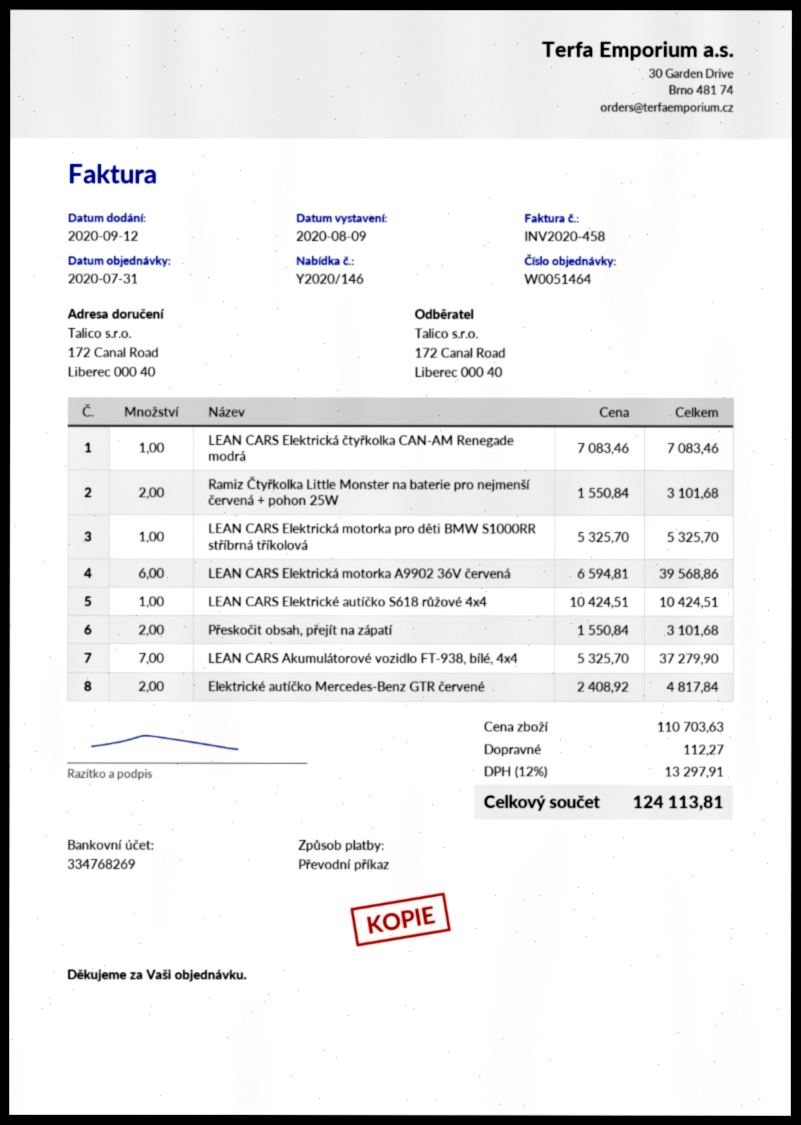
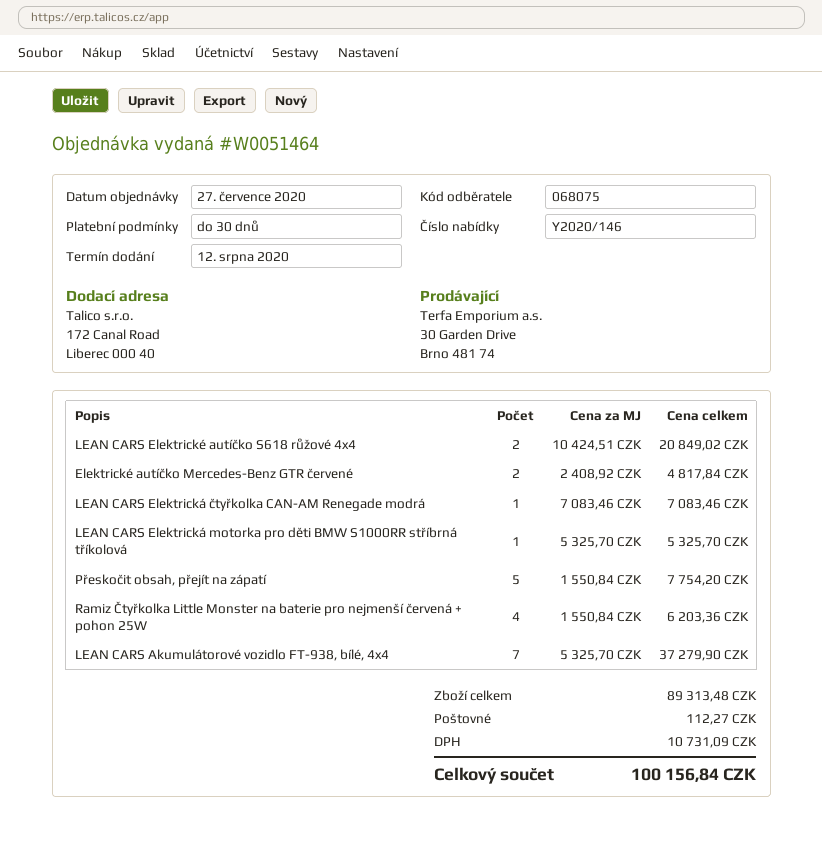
order date: 2020-07-31 -> 2020-07-27
delivery date: 2020-09-12 -> 2020-08-12
Ramiz Čtyřkolka Little Monster na baterie pro nejmenší červená + pohon 25W: 2 x 1550.84 = 3101.68 -> 4 x 1550.84 = 6203.36
LEAN CARS Elektrická motorka A9902 36V červená: 6 x 6594.81 = 39568.86 -> none
LEAN CARS Elektrické autíčko S618 růžové 4x4: 1 x 10424.51 = 10424.51 -> 2 x 10424.51 = 20849.02
Přeskočit obsah, přejít na zápatí: 2 x 1550.84 = 3101.68 -> 5 x 1550.84 = 7754.20
subtotal: 110703.63 -> 89313.48
tax: 13297.91 -> 10731.09
total: 124113.81 -> 100156.84

